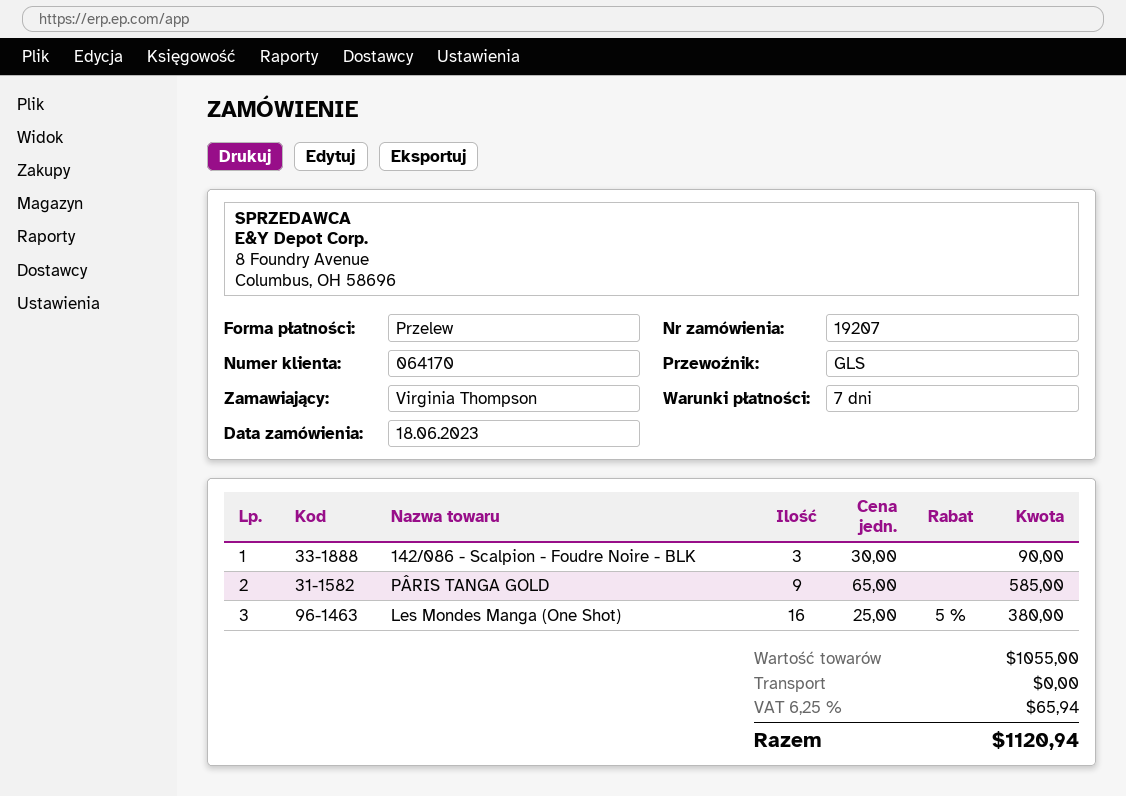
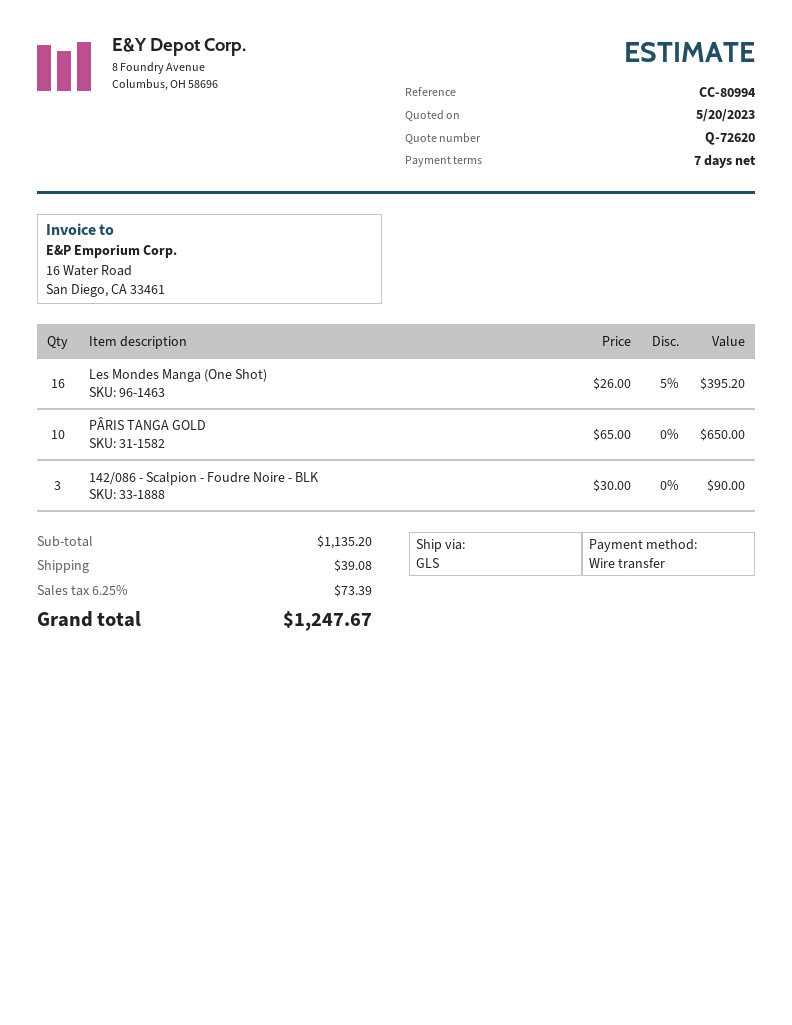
PÂRIS TANGA GOLD: 9 x 65.00 = 585.00 -> 10 x 65.00 = 650.00
Les Mondes Manga (One Shot): 16 x 25.00 - 5% = 380.00 -> 16 x 26.00 - 5% = 395.20
subtotal: 1055.00 -> 1135.20
shipping: 0.00 -> 39.08
tax: 6.25% = 65.94 -> 6.25% = 73.39
total: 1120.94 -> 1247.67

